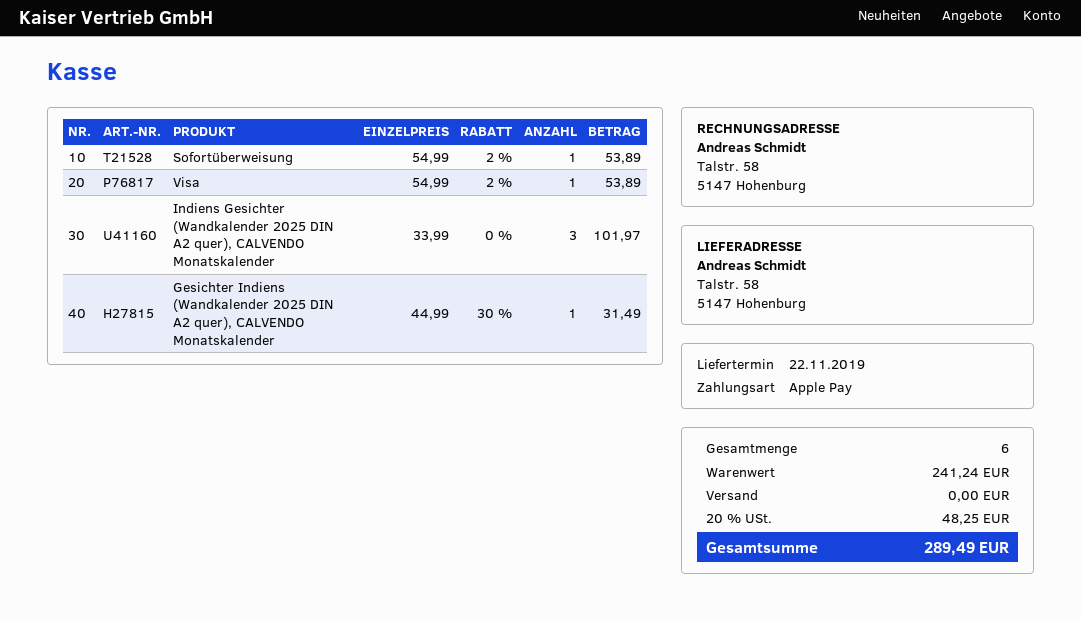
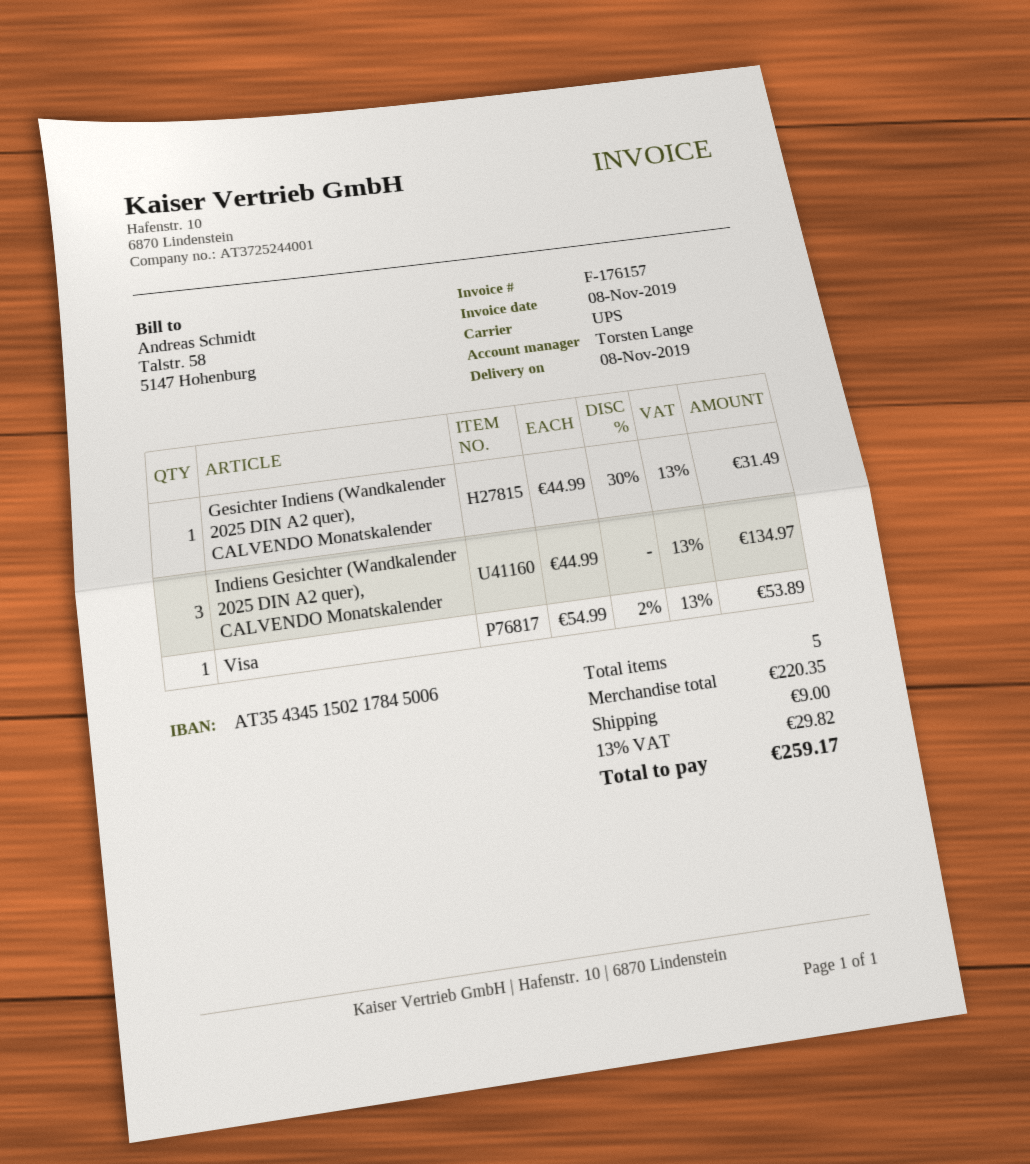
delivery date: 2019-11-22 -> 2019-11-08
Sofortüberweisung: 1 x 54.99 - 2% = 53.89 -> none
Indiens Gesichter (Wandkalender 2025 DIN A2 quer), CALVENDO Monatskalender: 3 x 33.99 = 101.97 -> 3 x 44.99 = 134.97
total quantity: 6 -> 5
subtotal: 241.24 -> 220.35
shipping: 0.00 -> 9.00
tax: 20% = 48.25 -> 13% = 29.82
total: 289.49 -> 259.17

